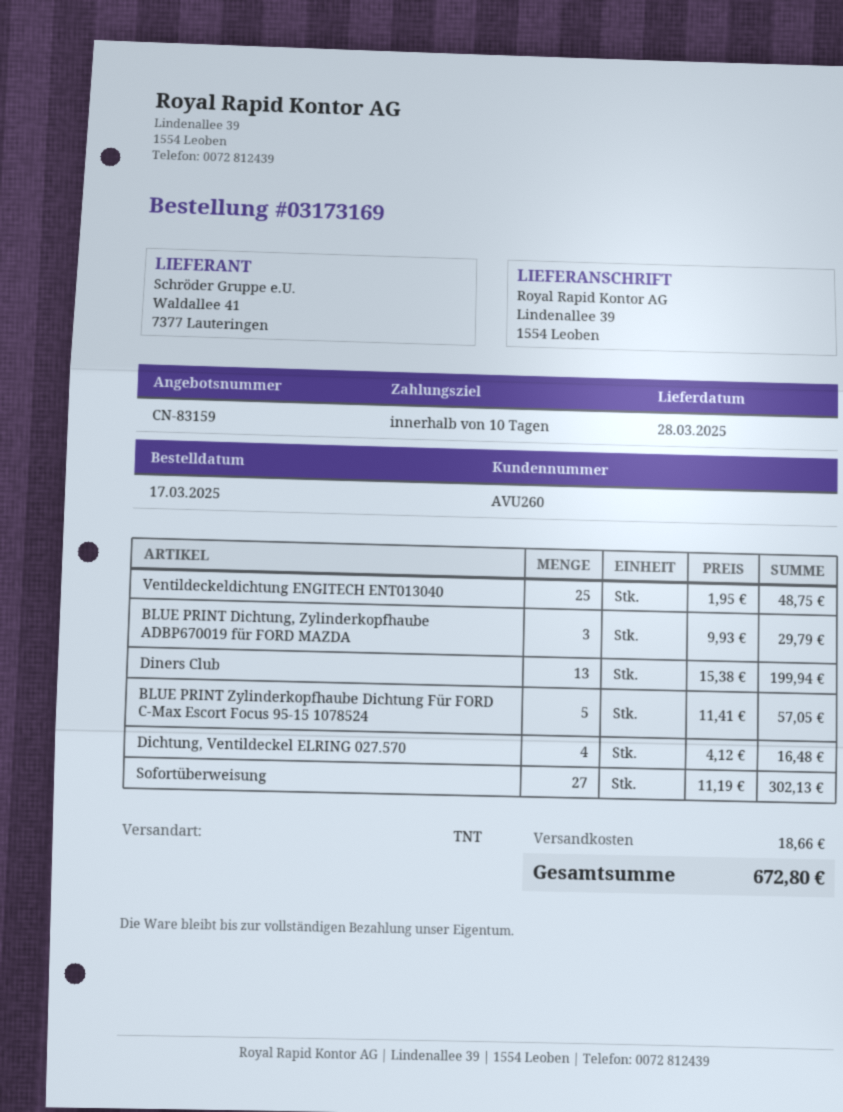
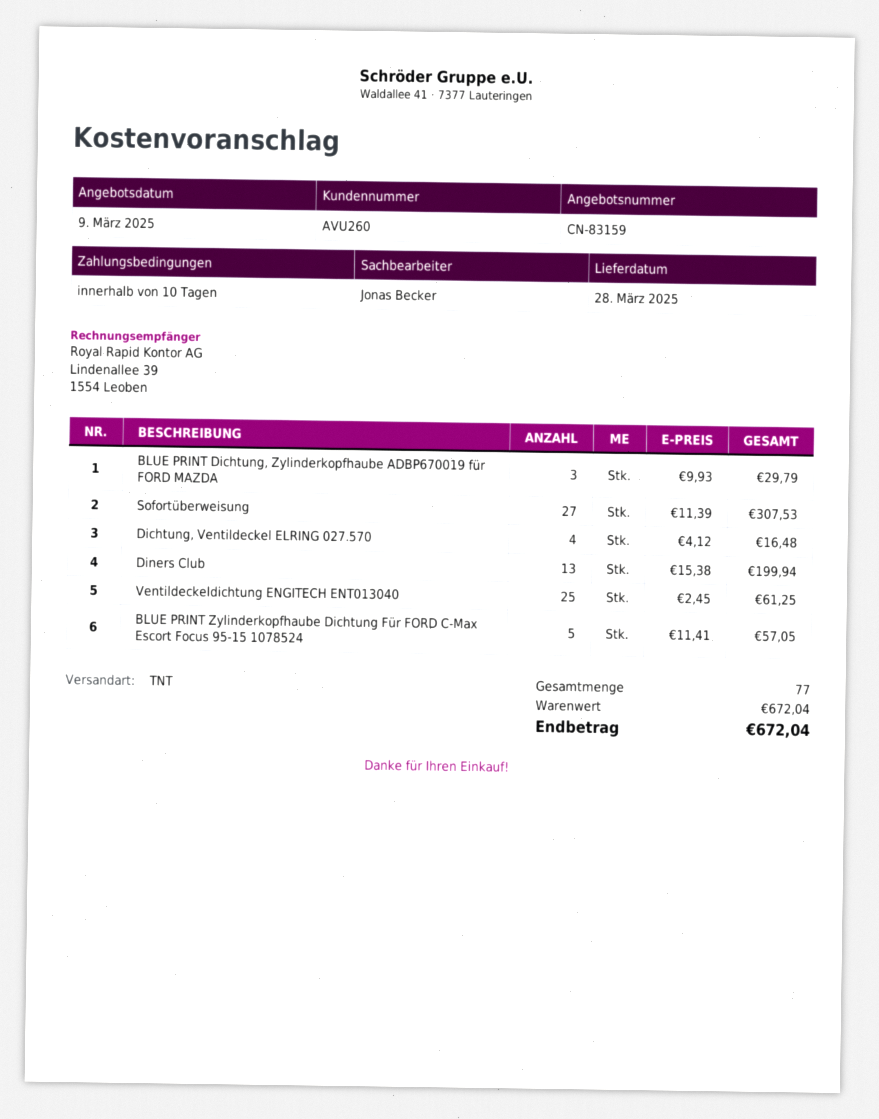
Ventildeckeldichtung ENGITECH ENT013040: 25 x 1.95 = 48.75 -> 25 x 2.45 = 61.25
Sofortüberweisung: 27 x 11.19 = 302.13 -> 27 x 11.39 = 307.53
shipping: 18.66 -> none
total: 672.80 -> 672.04

